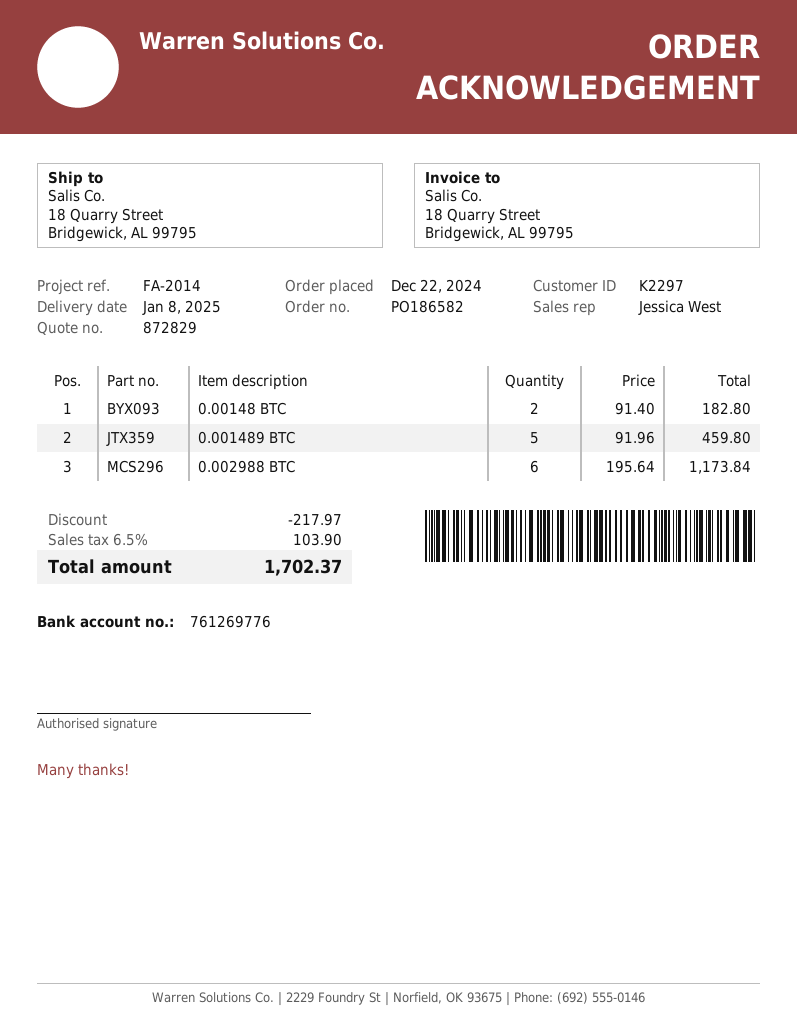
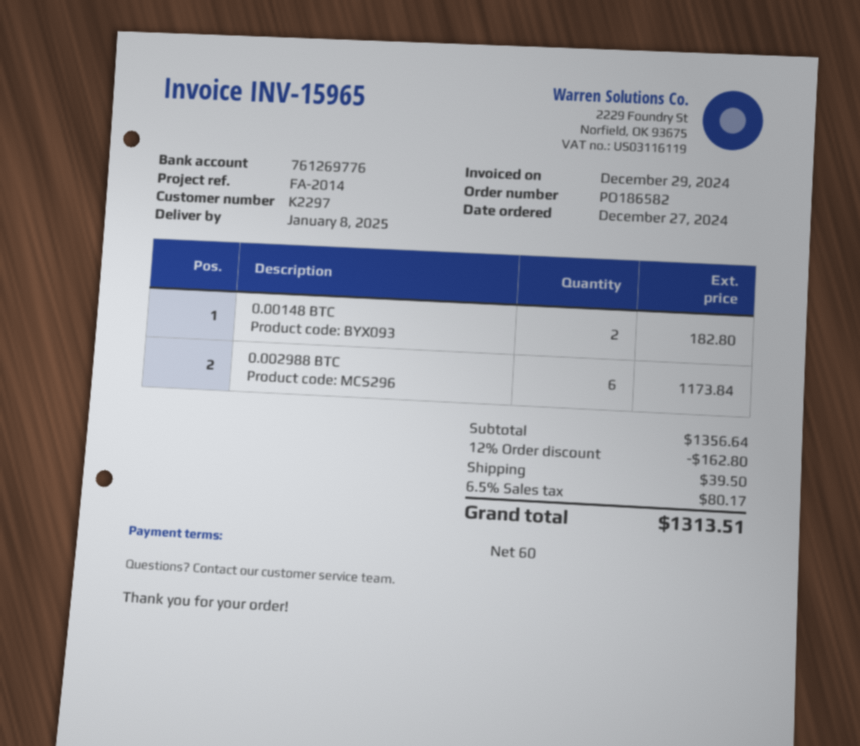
order date: 2024-12-22 -> 2024-12-27
0.001489 BTC: 5 for 459.80 -> none
discount: 217.97 -> 162.80
shipping: none -> 39.50
tax: 6.5% = 103.90 -> 6.5% = 80.17
total: 1702.37 -> 1313.51

